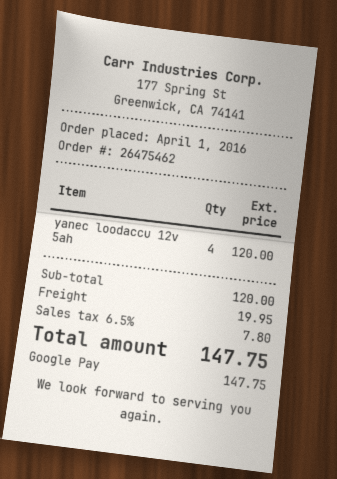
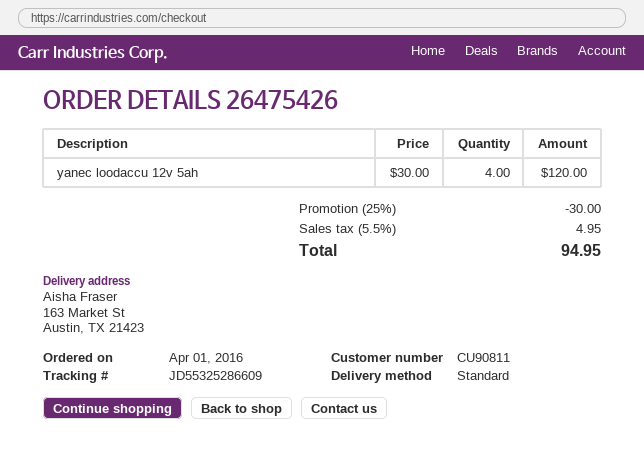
order number: 26475462 -> 26475426
discount: none -> 25% = 30.00
shipping: 19.95 -> none
tax: 6.5% = 7.80 -> 5.5% = 4.95
total: 147.75 -> 94.95

